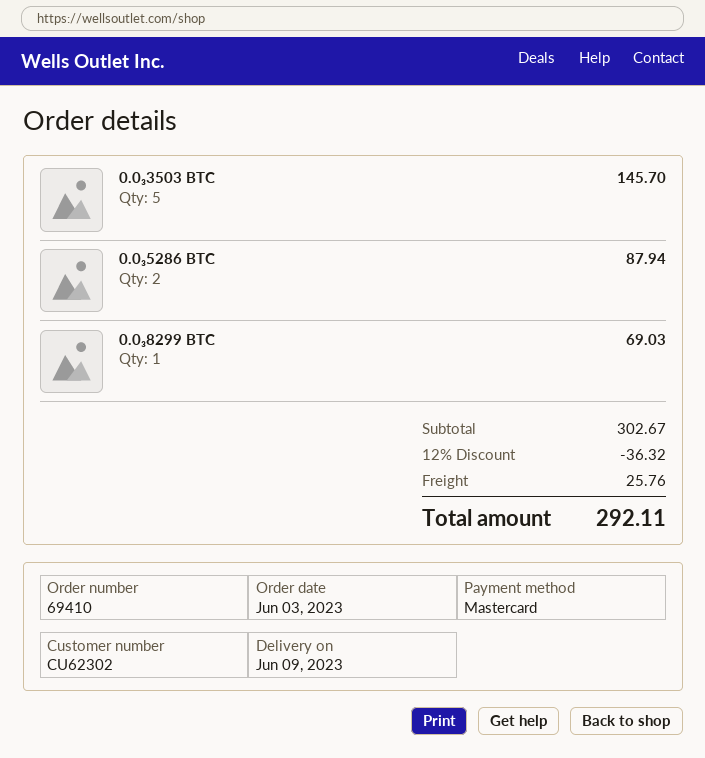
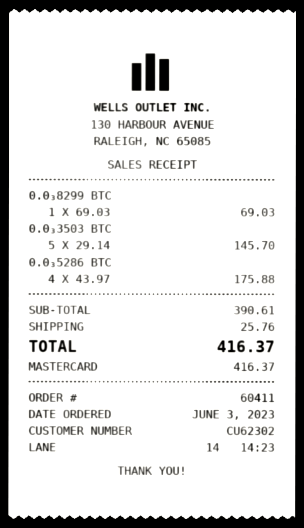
order number: 69410 -> 60411
0.0₃5286 BTC: 2 for 87.94 -> 4 for 175.88
subtotal: 302.67 -> 390.61
discount: 12% = 36.32 -> none
total: 292.11 -> 416.37

